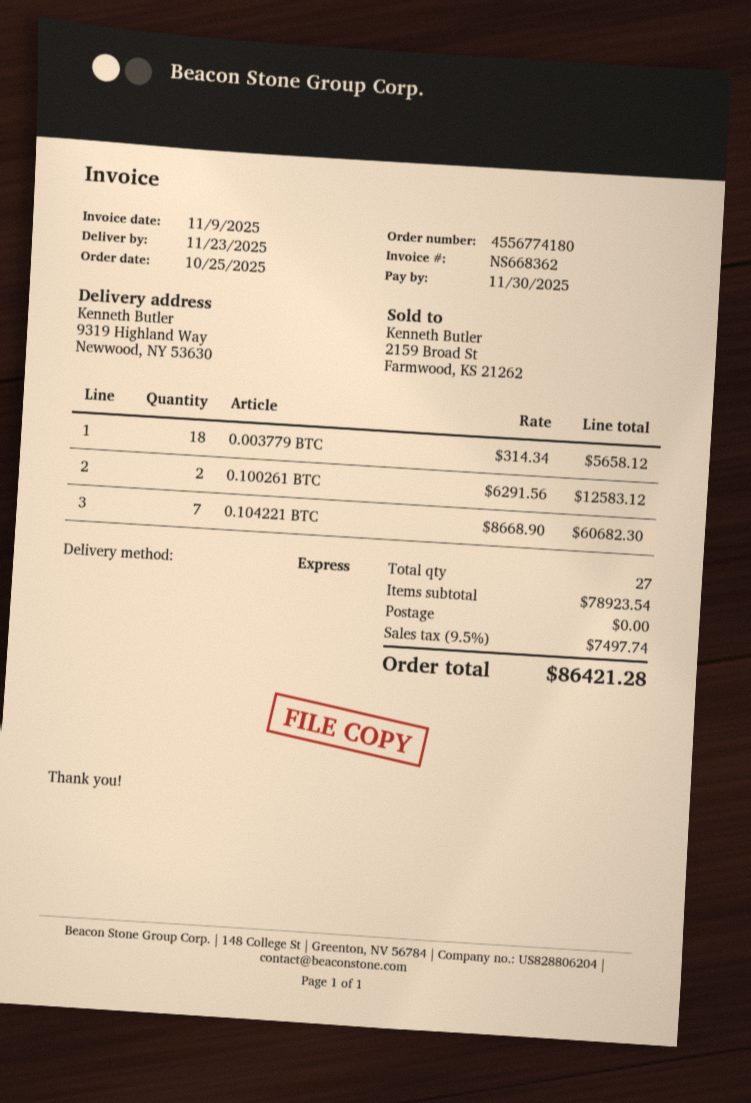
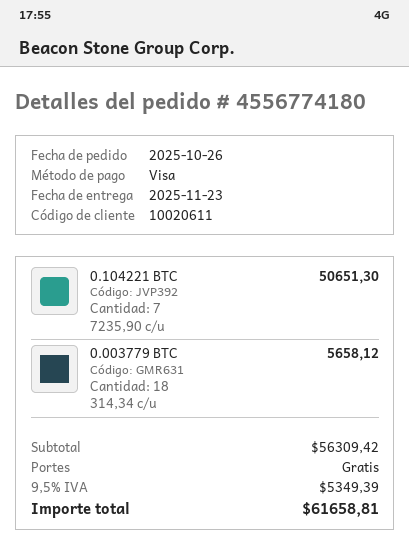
order date: 2025-10-25 -> 2025-10-26
0.100261 BTC: 2 x 6291.56 = 12583.12 -> none
0.104221 BTC: 7 x 8668.90 = 60682.30 -> 7 x 7235.90 = 50651.30
subtotal: 78923.54 -> 56309.42
tax: 9.5% = 7497.74 -> 9.5% = 5349.39
total: 86421.28 -> 61658.81

